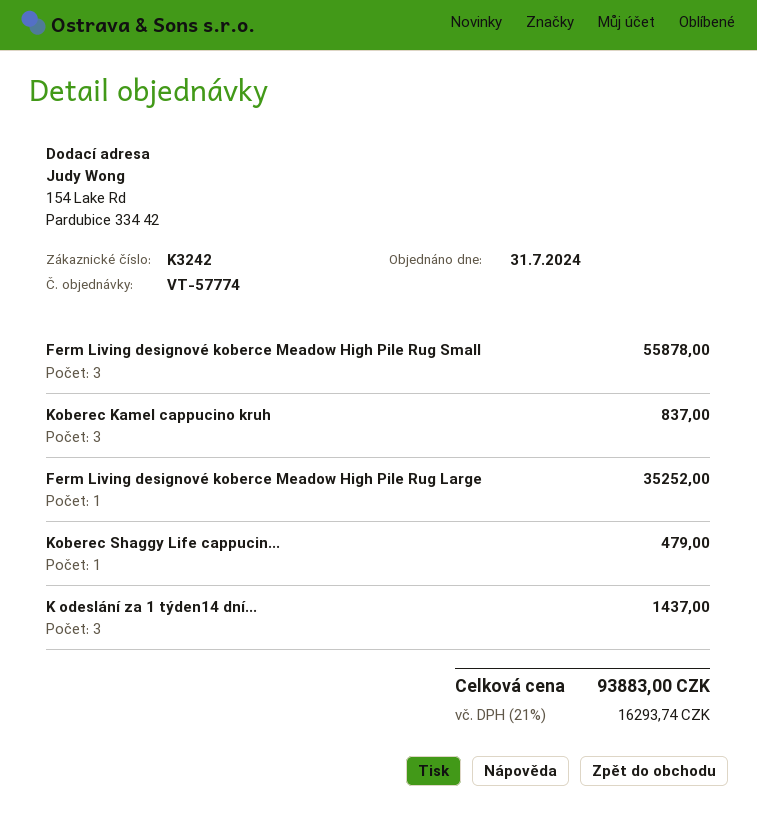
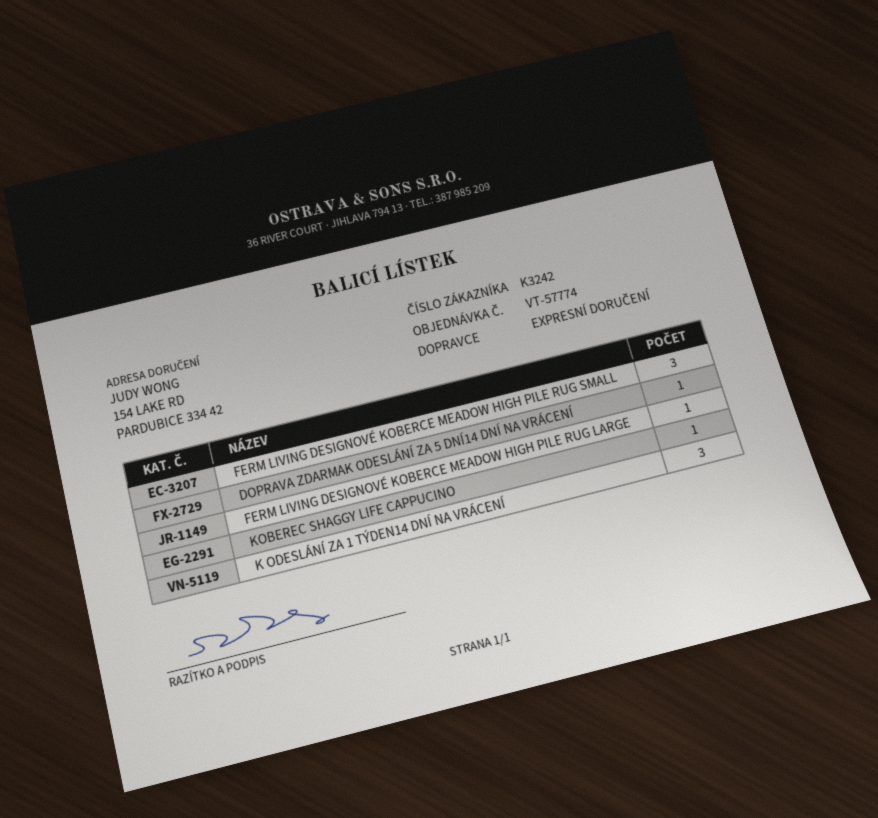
Koberec Kamel cappucino kruh: 3 -> none
DOPRAVA ZDARMAK ODESLÁNÍ ZA 5 DNÍ14 DNÍ NA VRÁCENÍ: none -> 1

